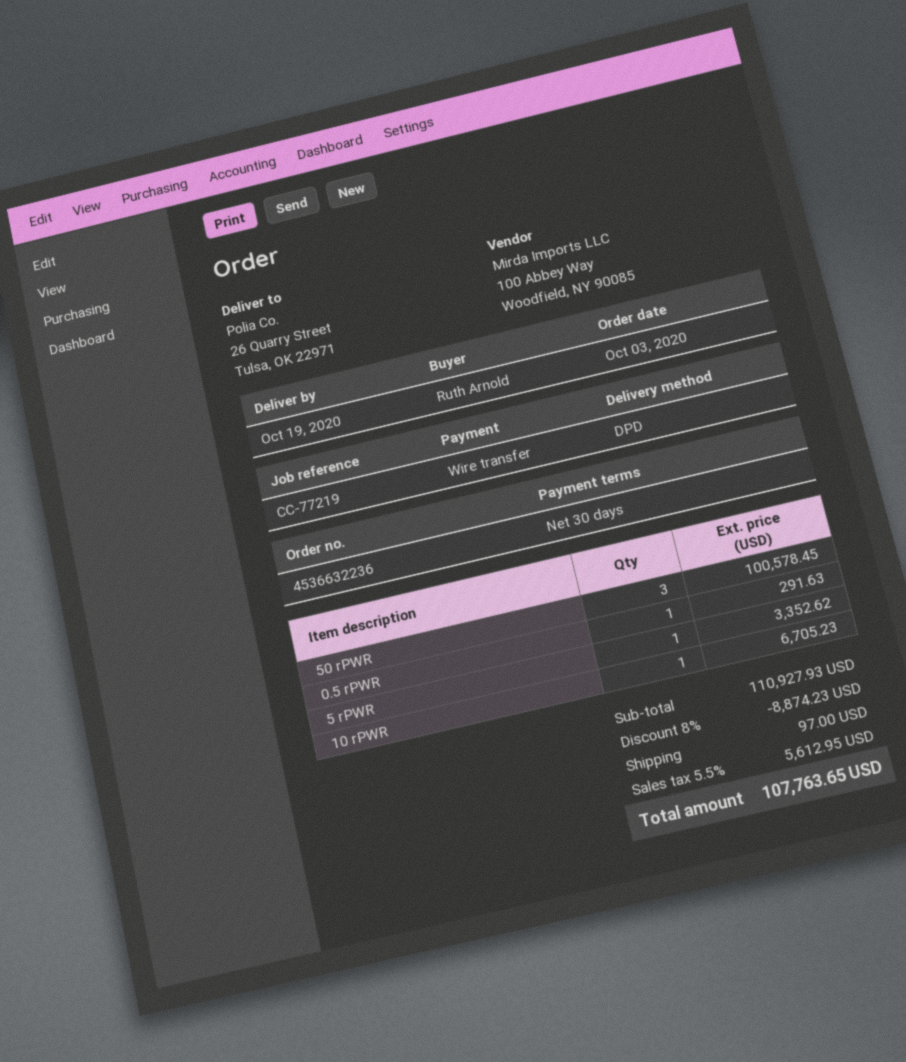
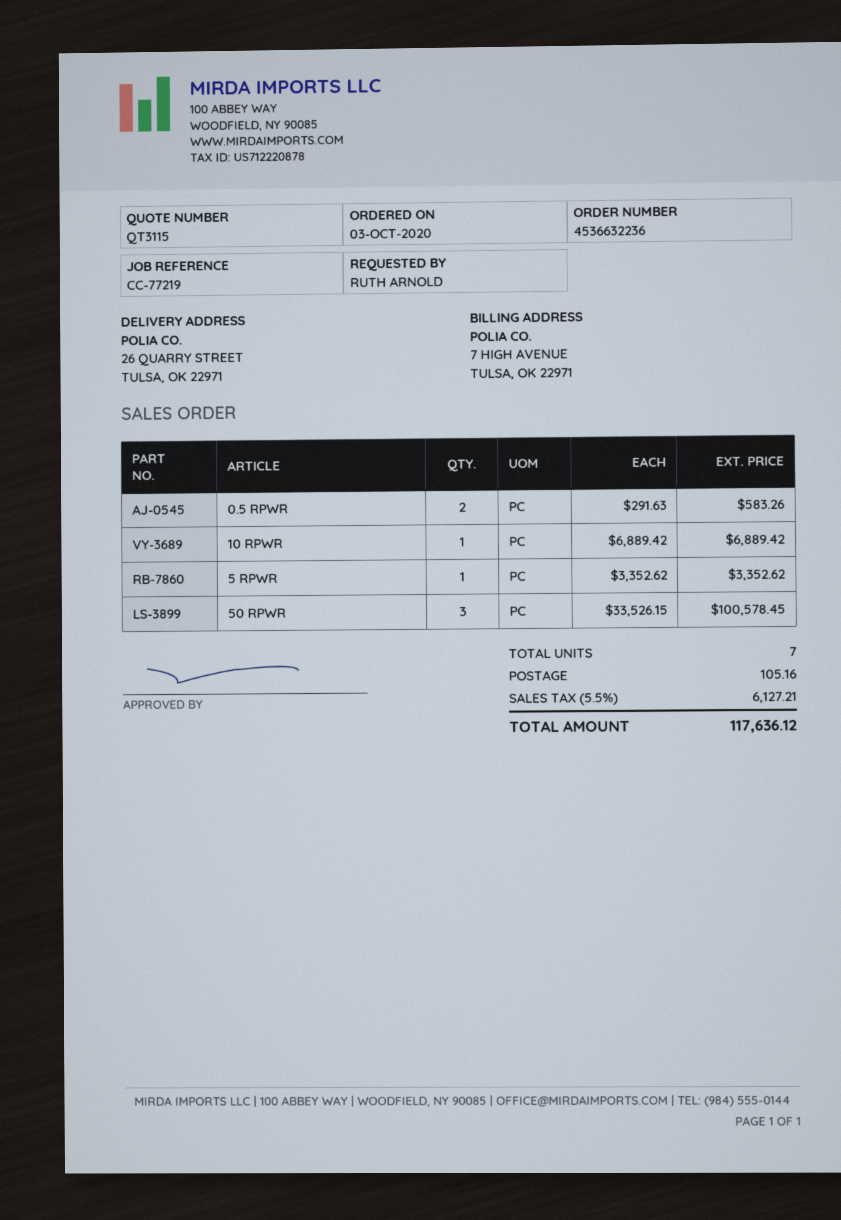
0.5 rPWR: 1 for 291.63 -> 2 for 583.26
10 rPWR: 1 for 6705.23 -> 1 for 6889.42
discount: 8% = 8874.23 -> none
shipping: 97.00 -> 105.16
tax: 5.5% = 5612.95 -> 5.5% = 6127.21
total: 107763.65 -> 117636.12

